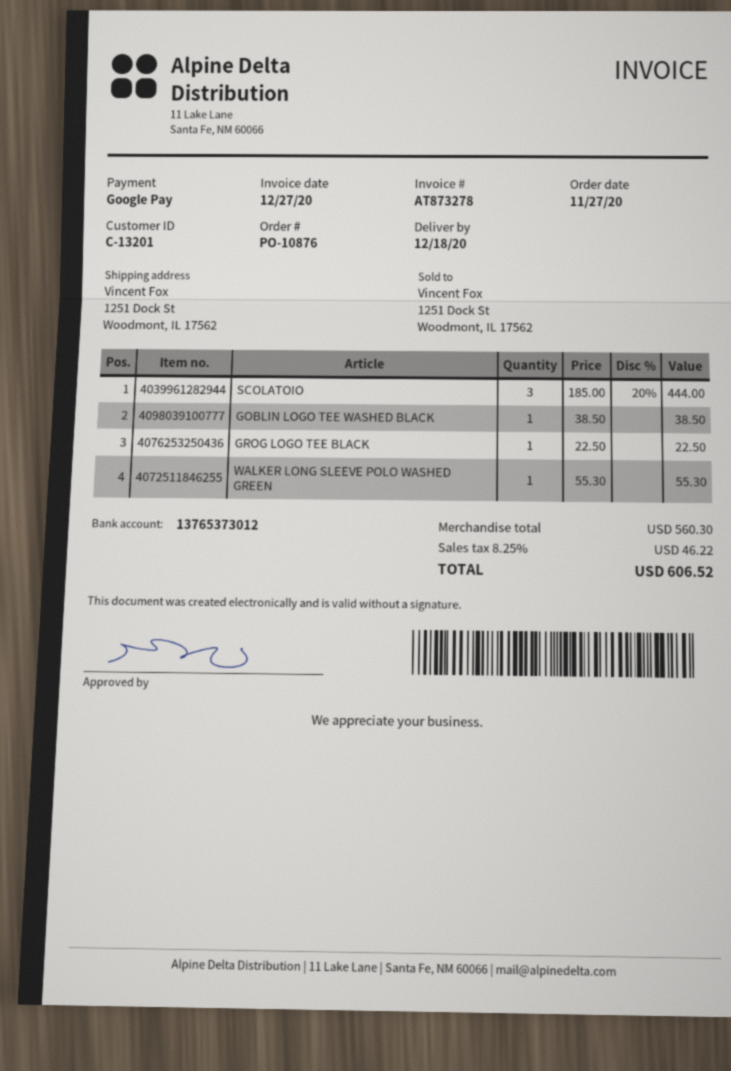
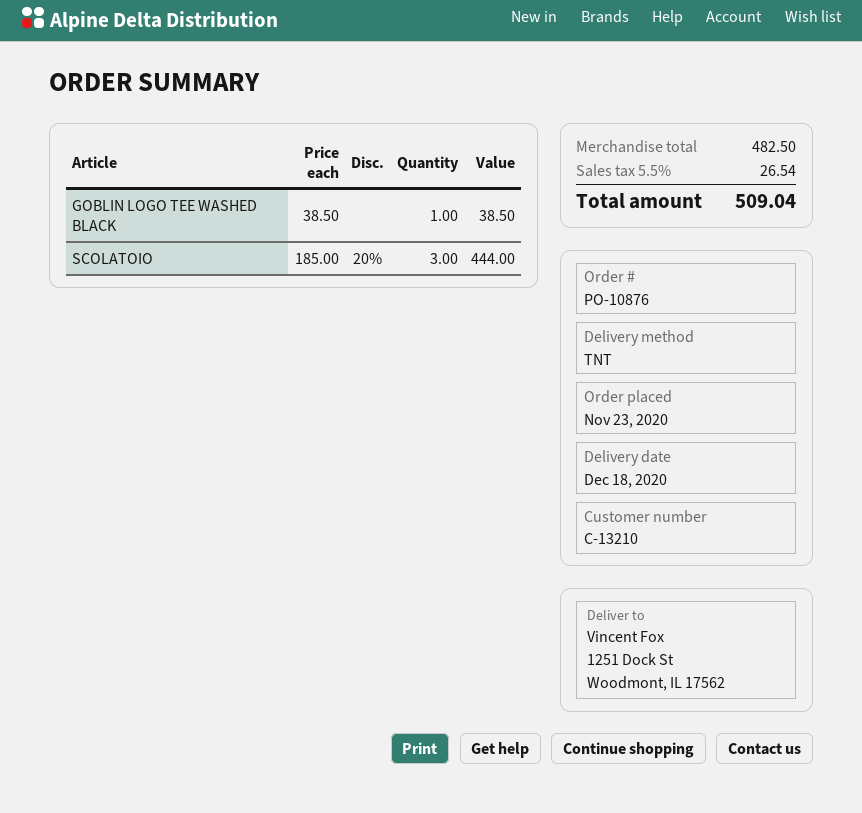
order date: 2020-11-27 -> 2020-11-23
customer number: C-13201 -> C-13210
GROG LOGO TEE BLACK: 1 x 22.50 = 22.50 -> none
WALKER LONG SLEEVE POLO WASHED GREEN: 1 x 55.30 = 55.30 -> none
subtotal: 560.30 -> 482.50
tax: 8.25% = 46.22 -> 5.5% = 26.54
total: 606.52 -> 509.04

